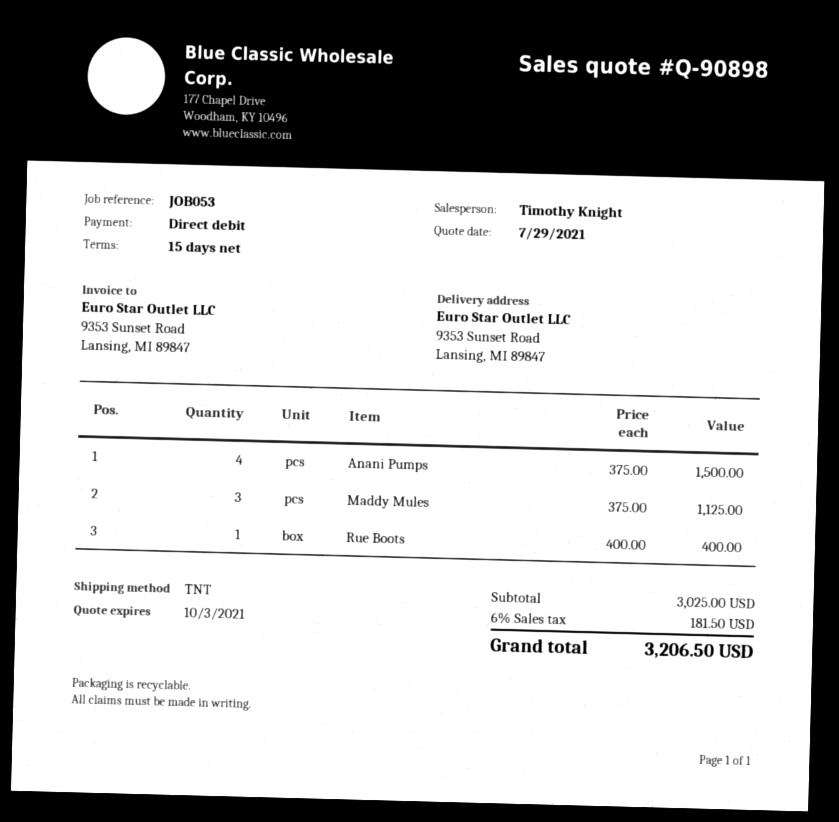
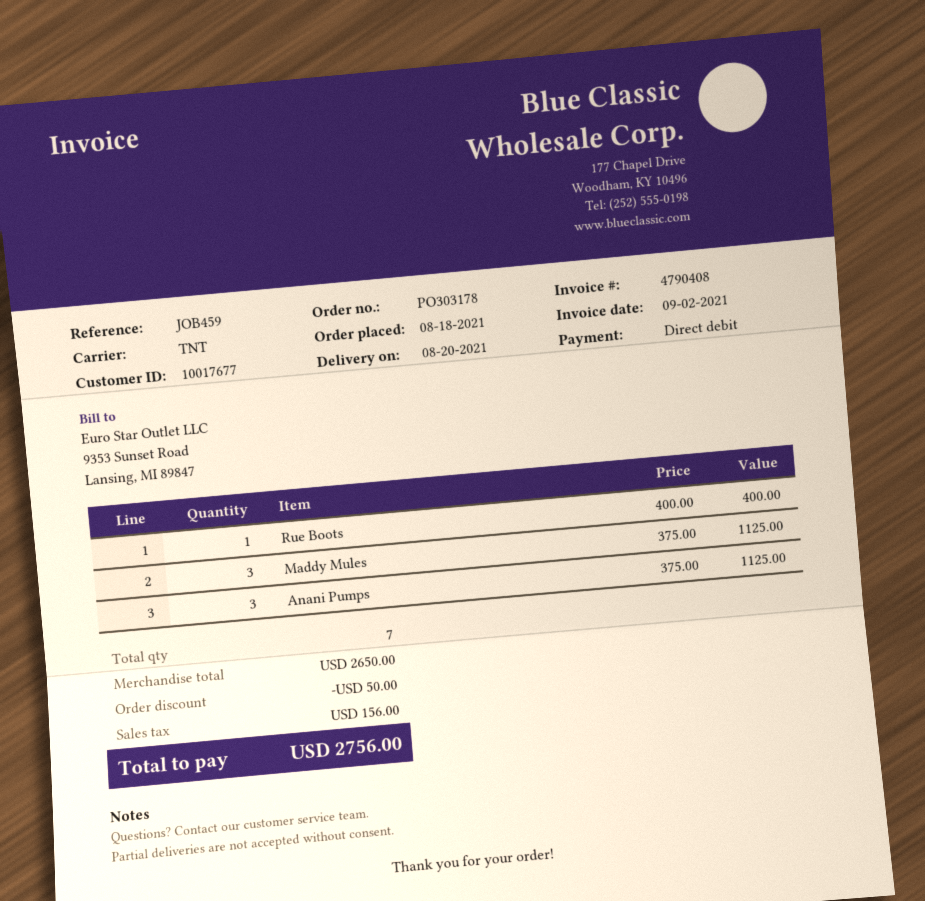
reference: JOB053 -> JOB459
Anani Pumps: 4 x 375.00 = 1500.00 -> 3 x 375.00 = 1125.00
subtotal: 3025.00 -> 2650.00
discount: none -> 50.00
tax: 181.50 -> 156.00
total: 3206.50 -> 2756.00

